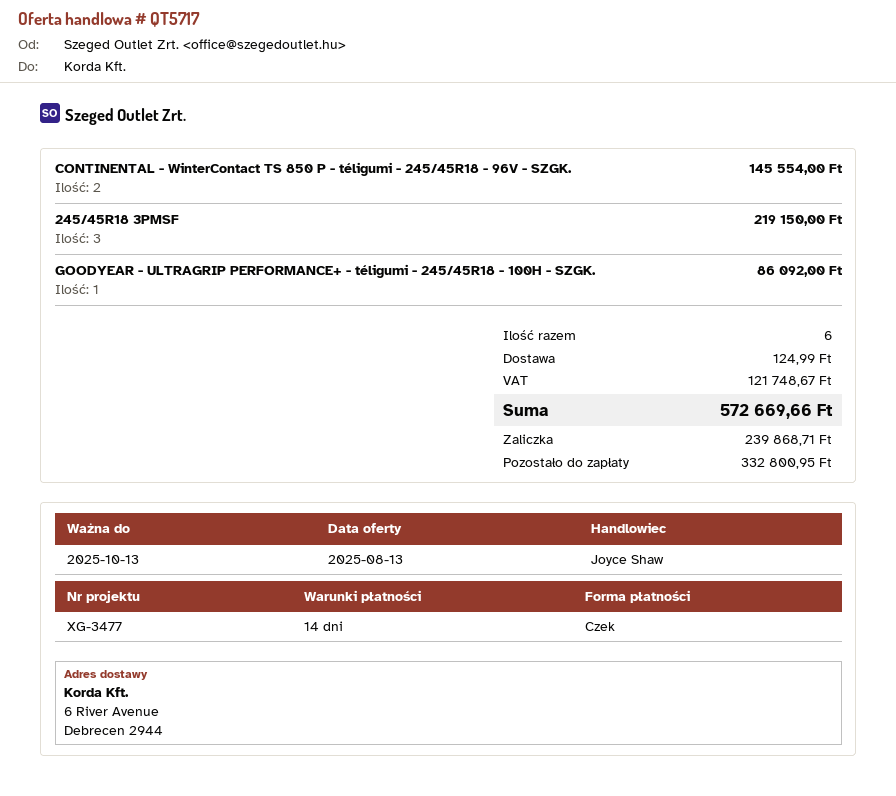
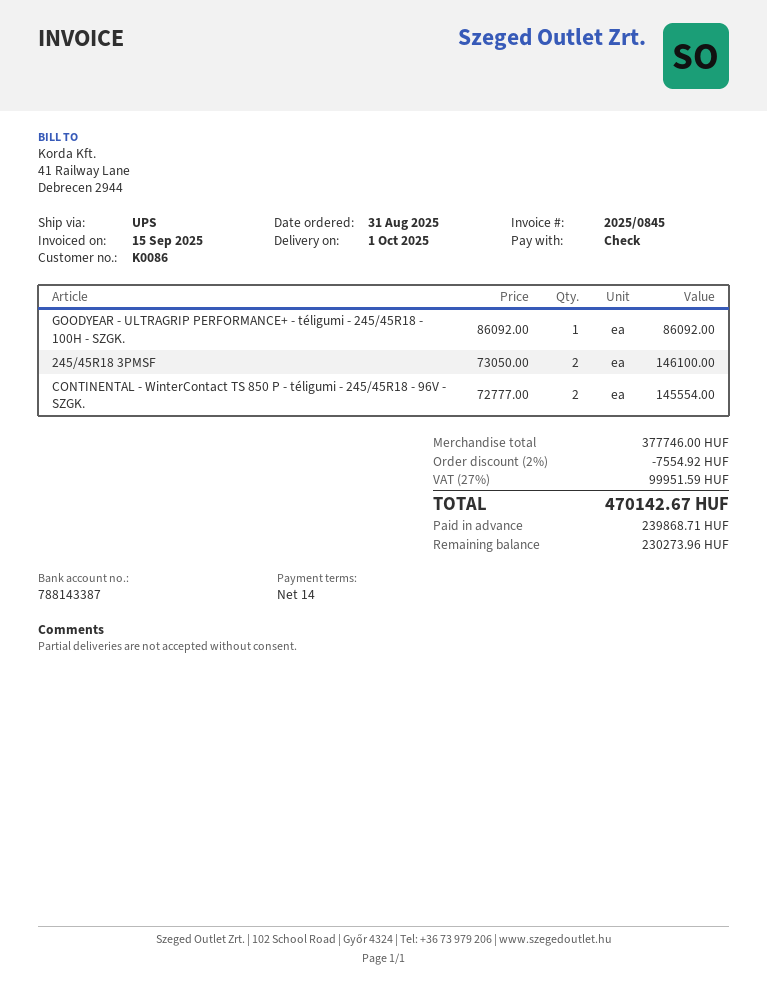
245/45R18 3PMSF: 3 for 219150.00 -> 2 for 146100.00
discount: none -> 2% = 7554.92
shipping: 124.99 -> none
tax: 121748.67 -> 99951.59
total: 572669.66 -> 470142.67
balance: 332800.95 -> 230273.96

